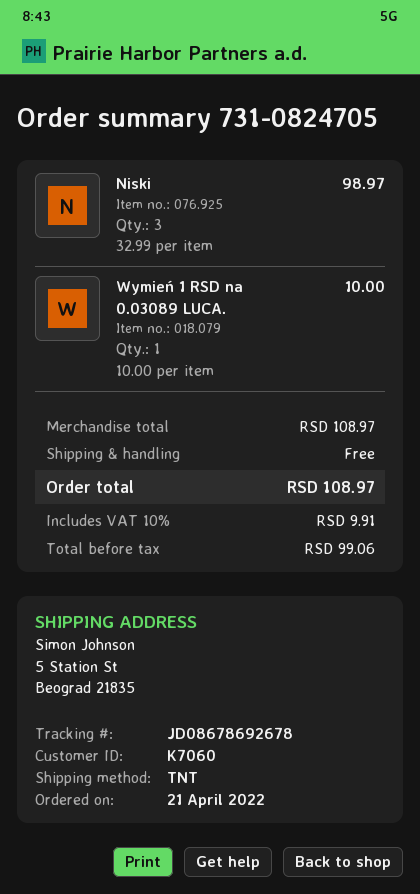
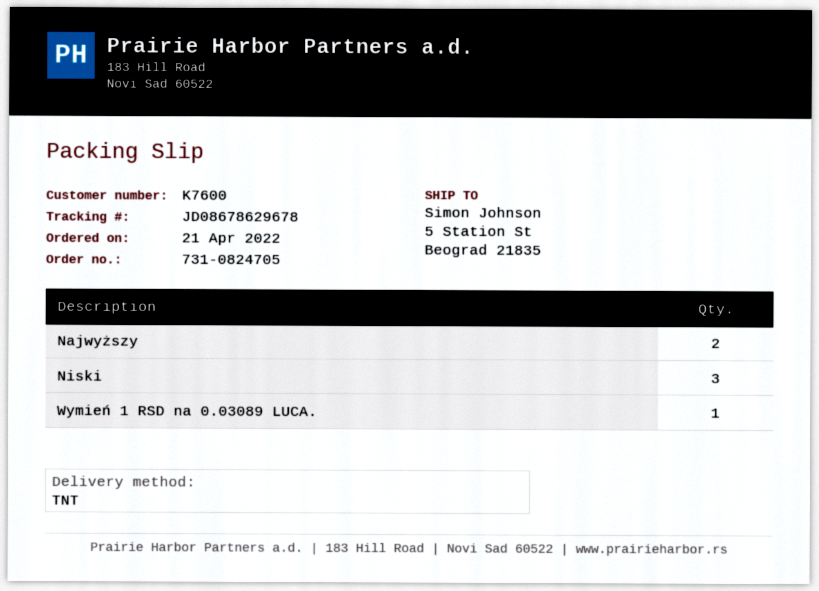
customer number: K7060 -> K7600
tracking number: JD08678692678 -> JD08678629678
Najwyższy: none -> 2

